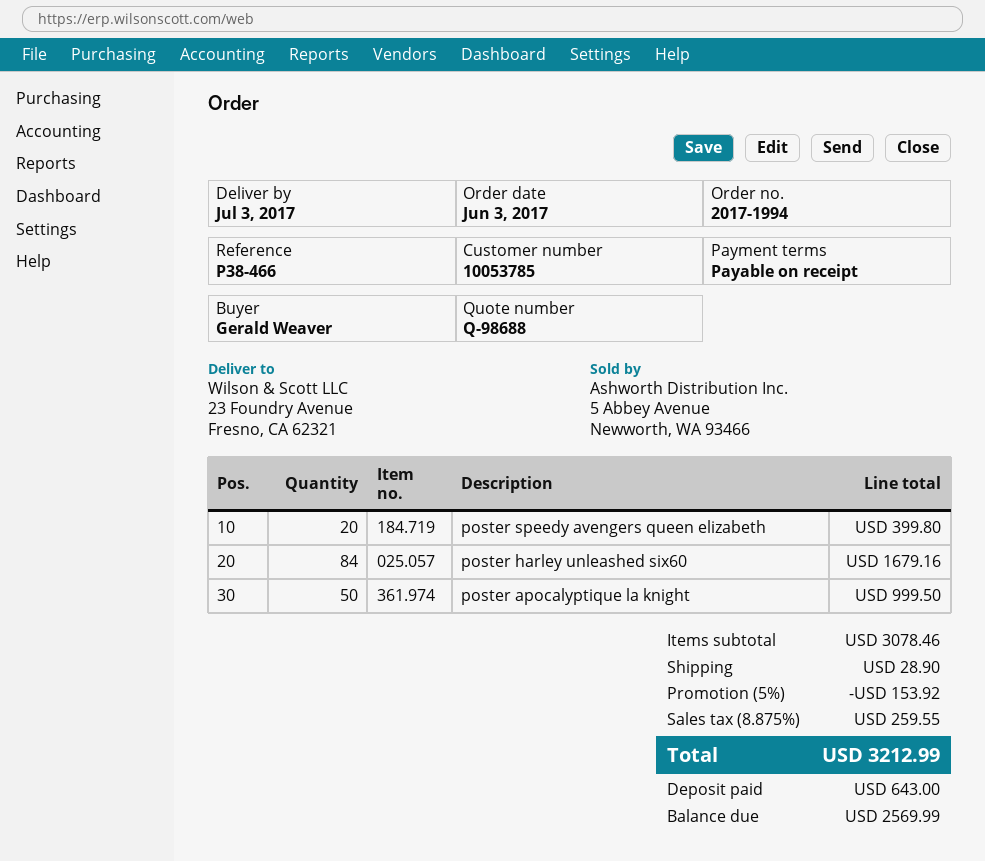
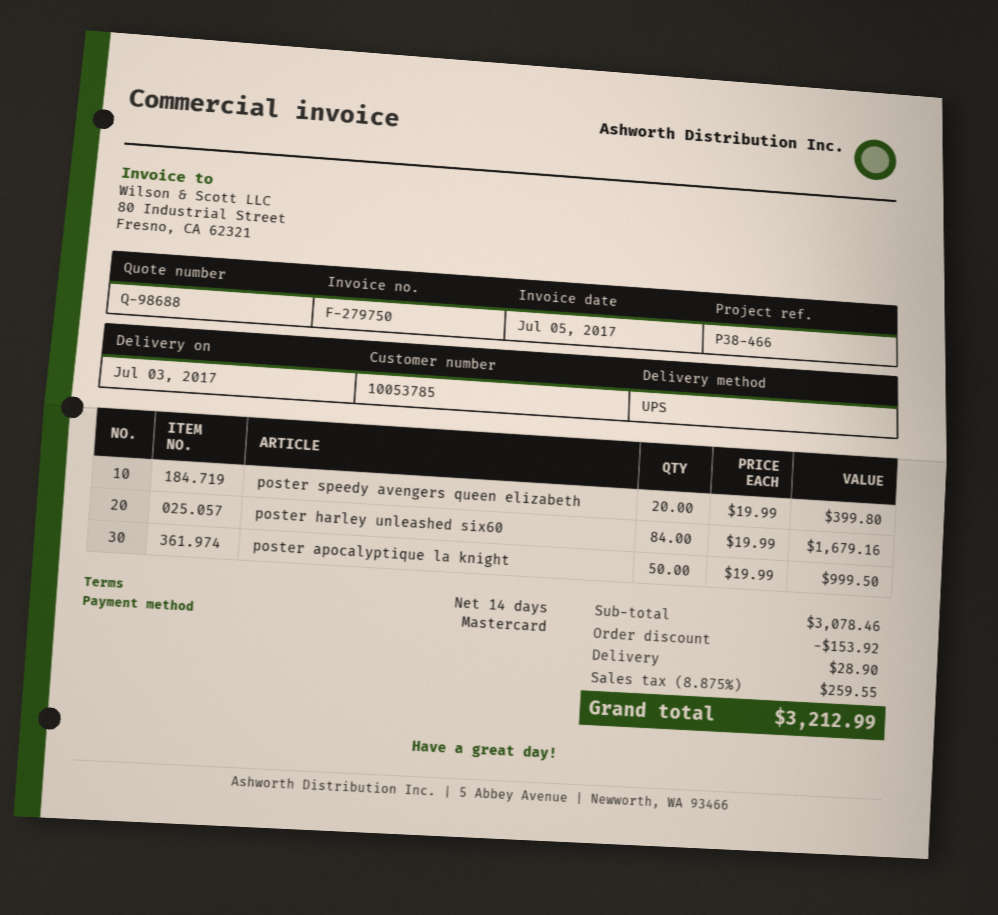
payment terms: on receipt -> 14 days

